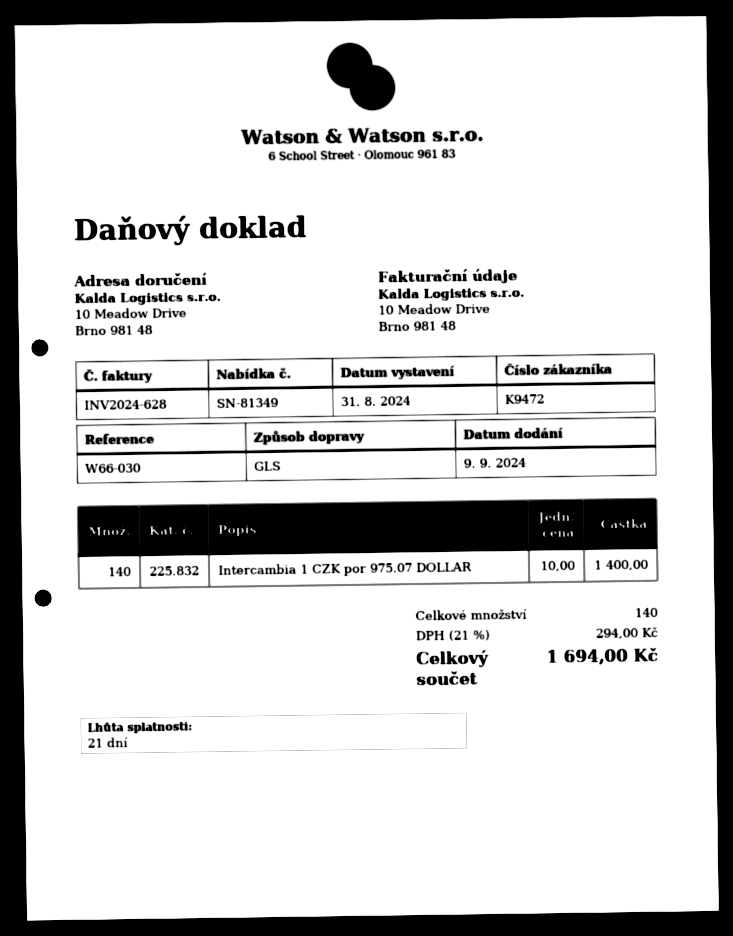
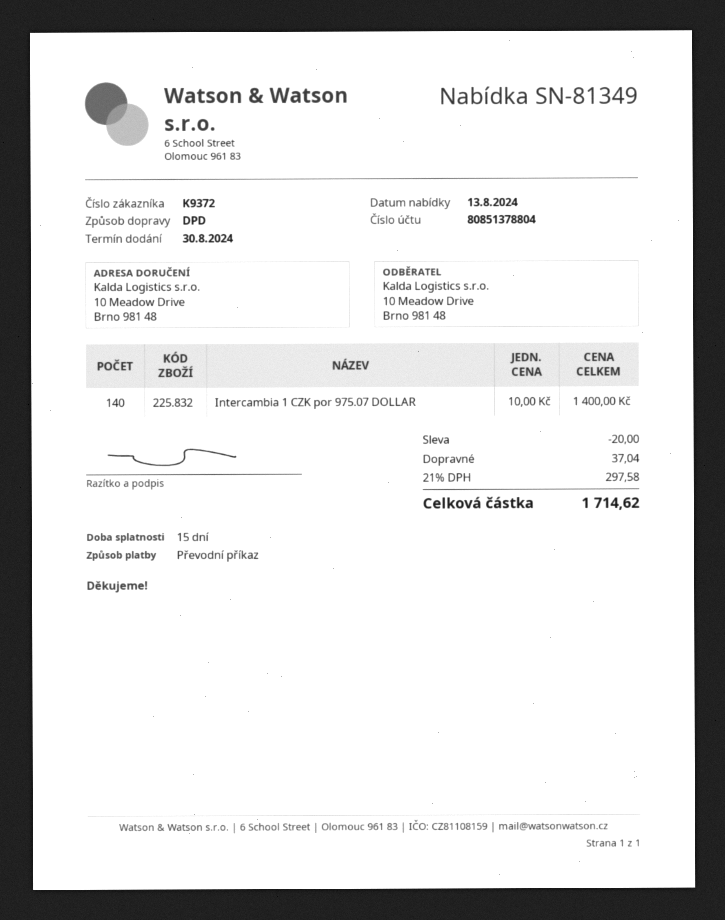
delivery date: 2024-09-09 -> 2024-08-30
payment terms: 21 days -> 15 days
customer number: K9472 -> K9372
shipping method: GLS -> DPD
discount: none -> 20.00
shipping: none -> 37.04
tax: 21% = 294.00 -> 21% = 297.58
total: 1694.00 -> 1714.62

